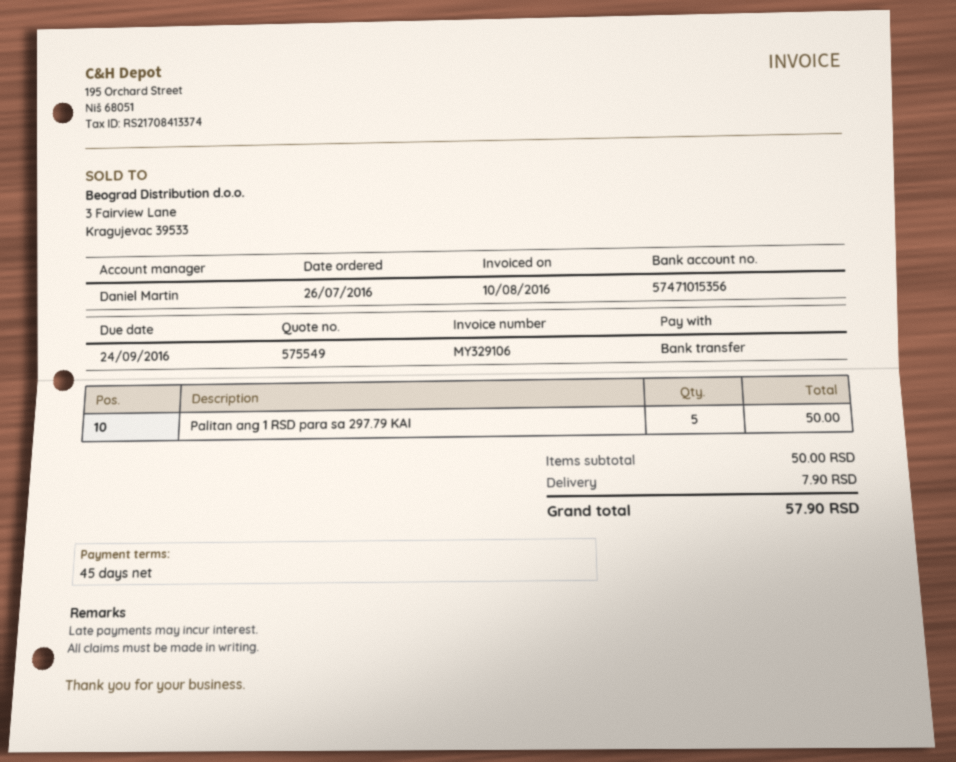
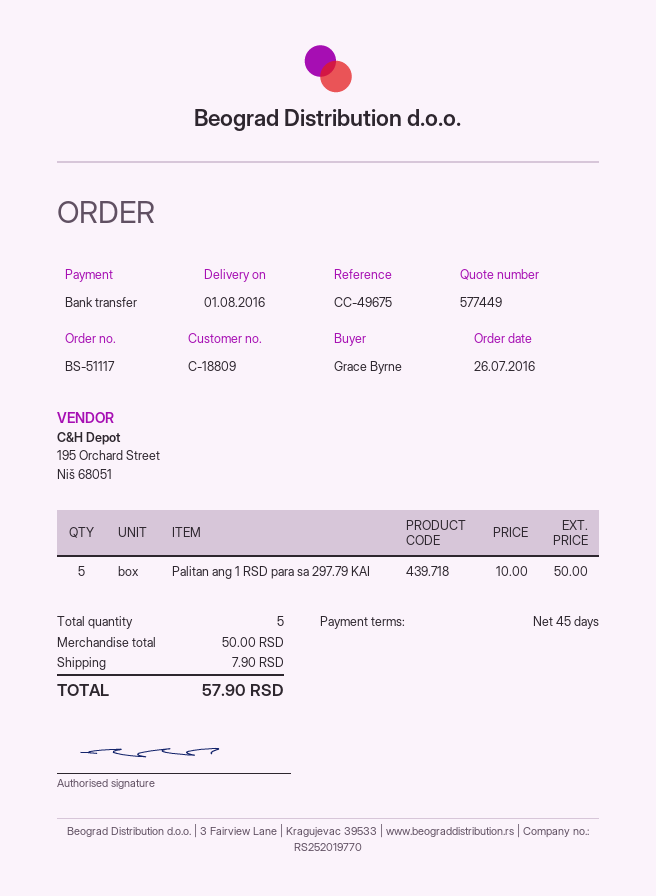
quote number: 575549 -> 577449

